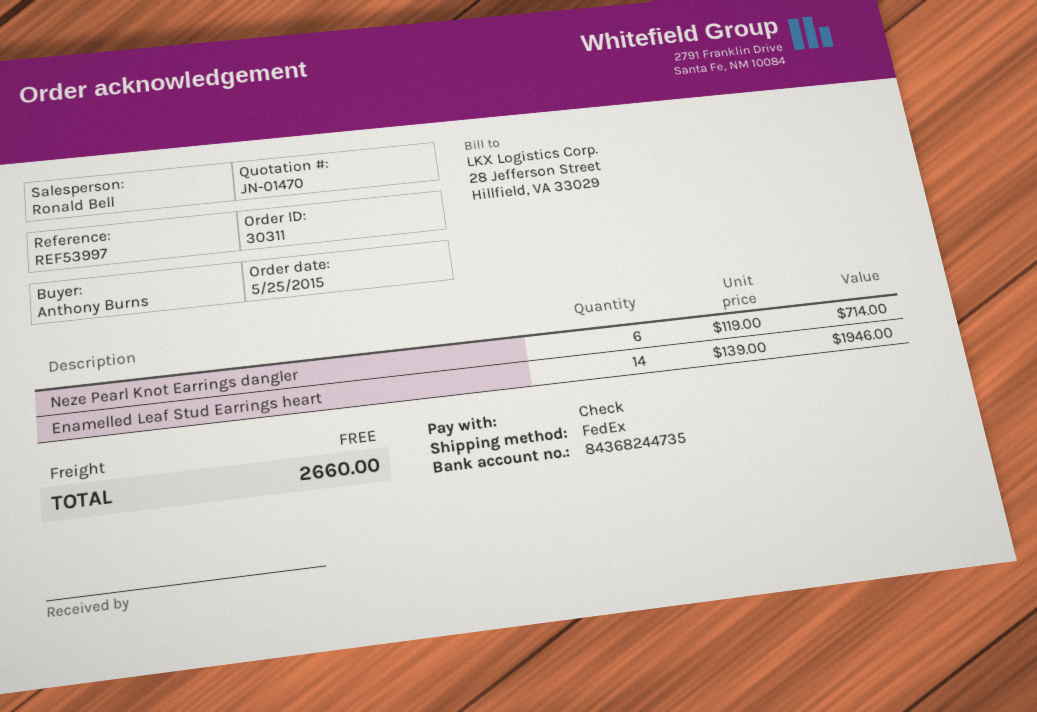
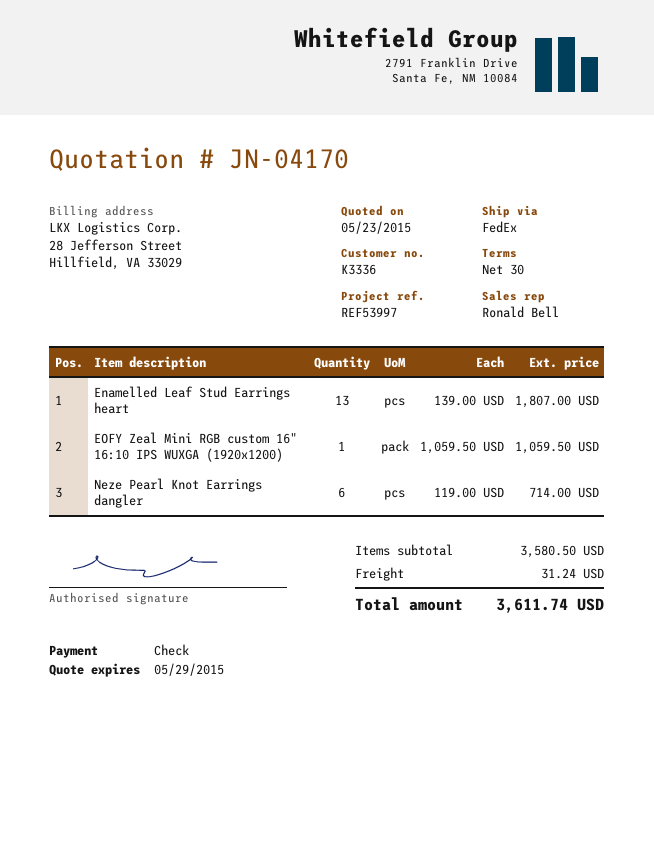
quote number: JN-01470 -> JN-04170
Enamelled Leaf Stud Earrings heart: 14 x 139.00 = 1946.00 -> 13 x 139.00 = 1807.00
EOFY Zeal Mini RGB custom 16" 16:10 IPS WUXGA (1920x1200): none -> 1 x 1059.50 = 1059.50
shipping: 0.00 -> 31.24
total: 2660.00 -> 3611.74

